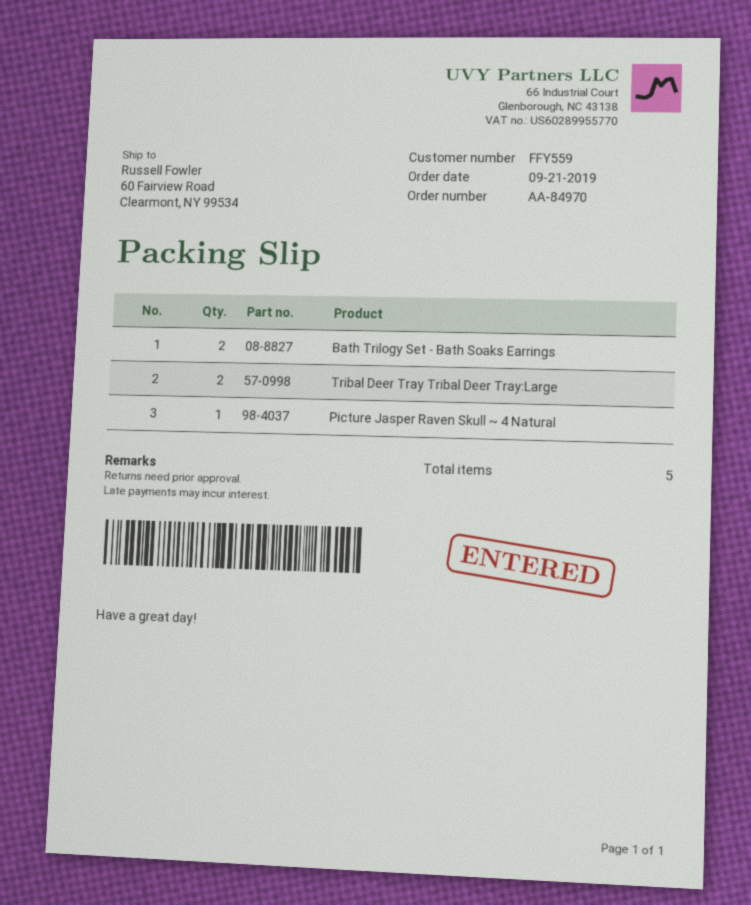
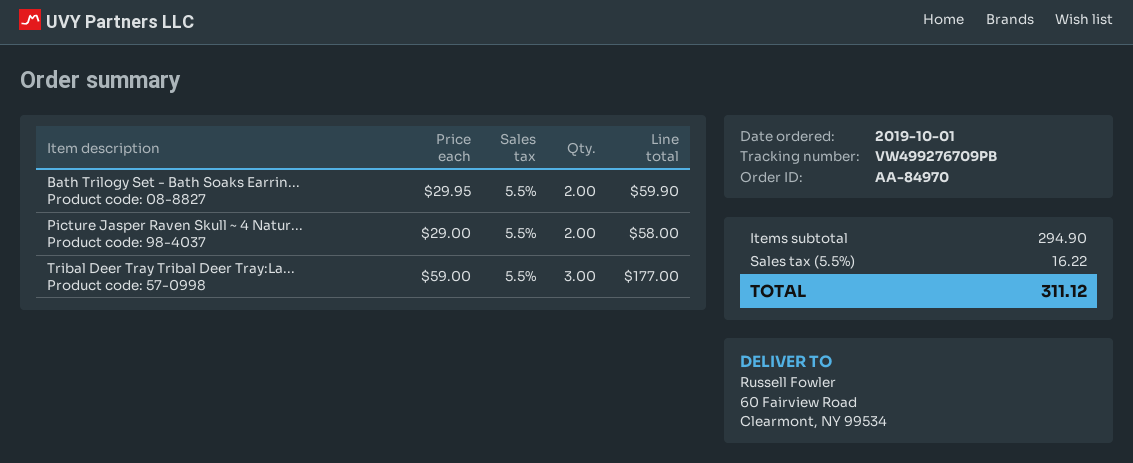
order date: 2019-09-21 -> 2019-10-01
Tribal Deer Tray Tribal Deer Tray:Large: 2 -> 3
Picture Jasper Raven Skull ~ 4 Natural: 1 -> 2

